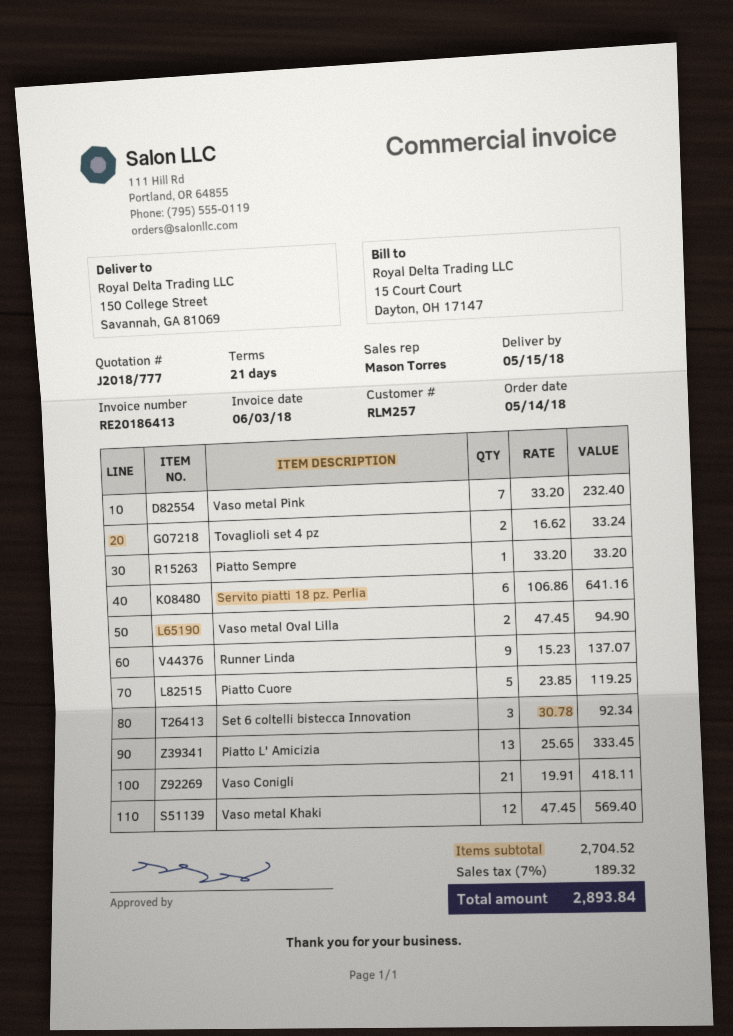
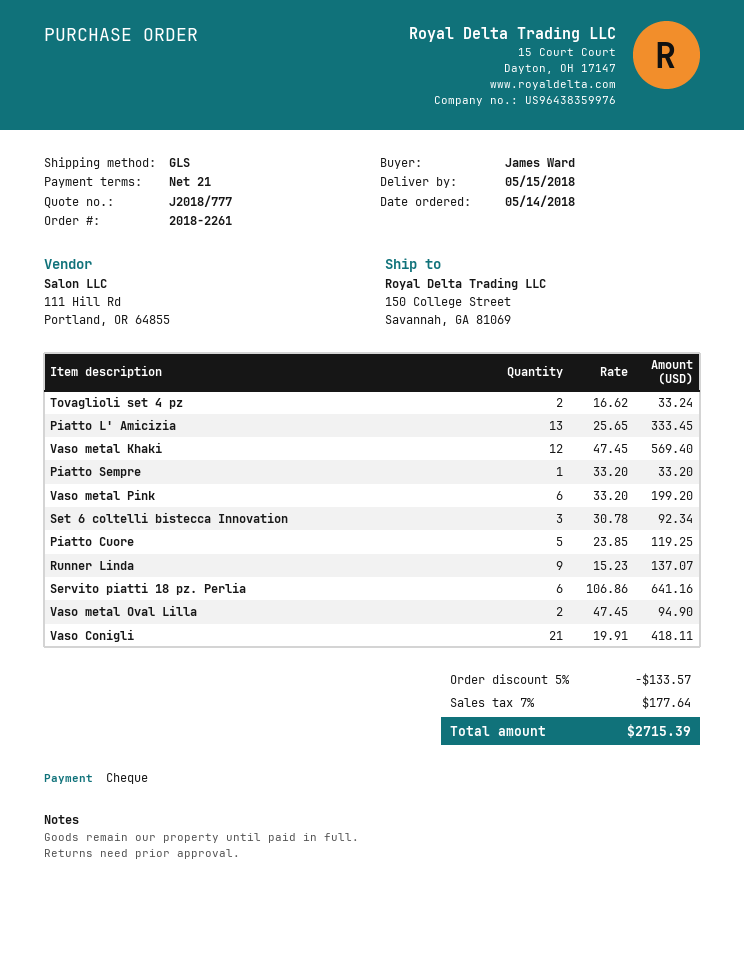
Vaso metal Pink: 7 x 33.20 = 232.40 -> 6 x 33.20 = 199.20
discount: none -> 5% = 133.57
tax: 7% = 189.32 -> 7% = 177.64
total: 2893.84 -> 2715.39

